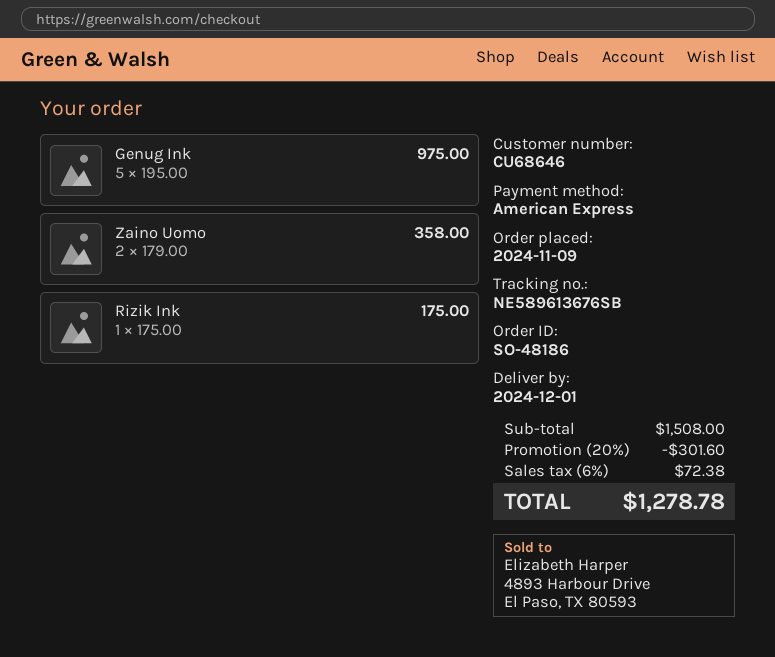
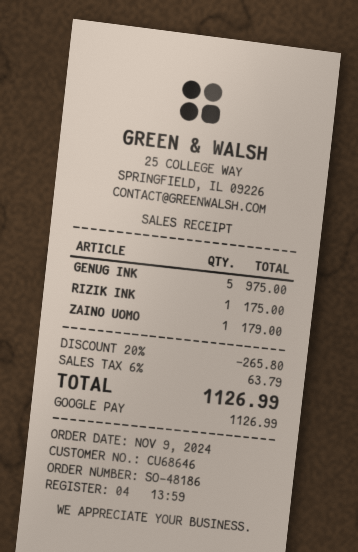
payment method: American Express -> Google Pay
Zaino Uomo: 2 for 358.00 -> 1 for 179.00
discount: 20% = 301.60 -> 20% = 265.80
tax: 6% = 72.38 -> 6% = 63.79
total: 1278.78 -> 1126.99

